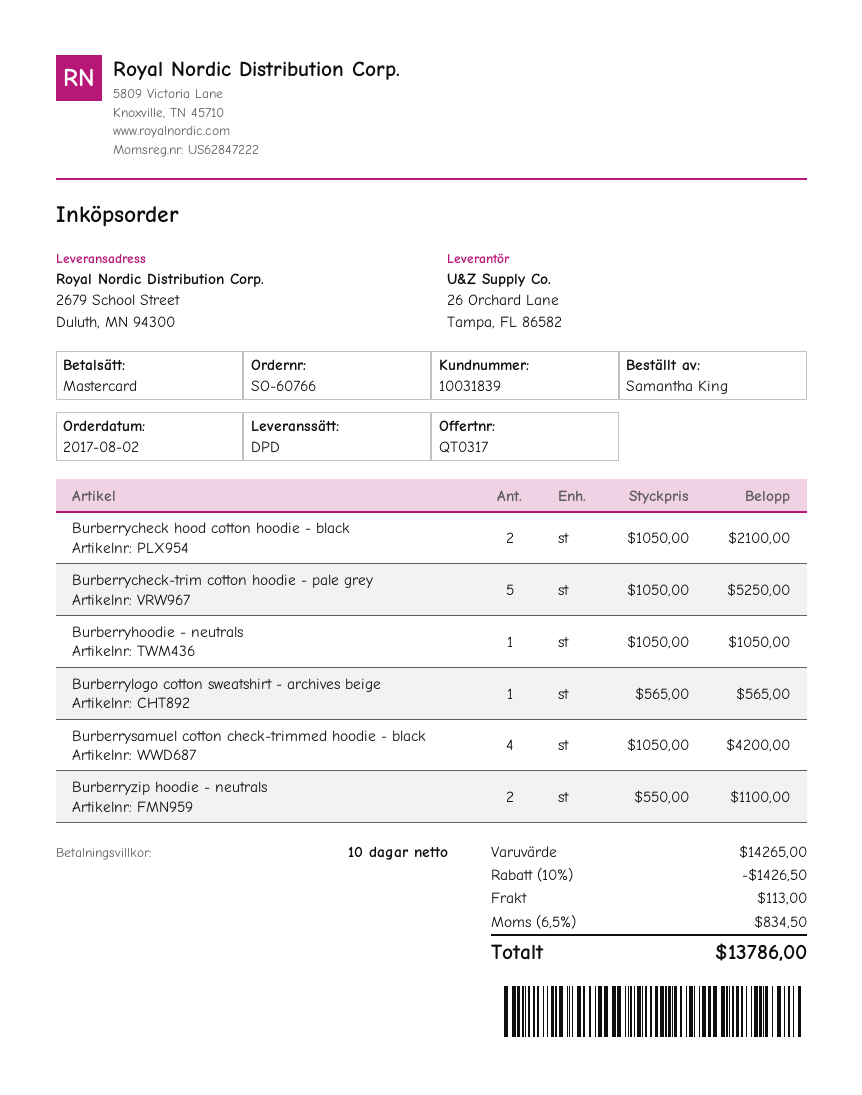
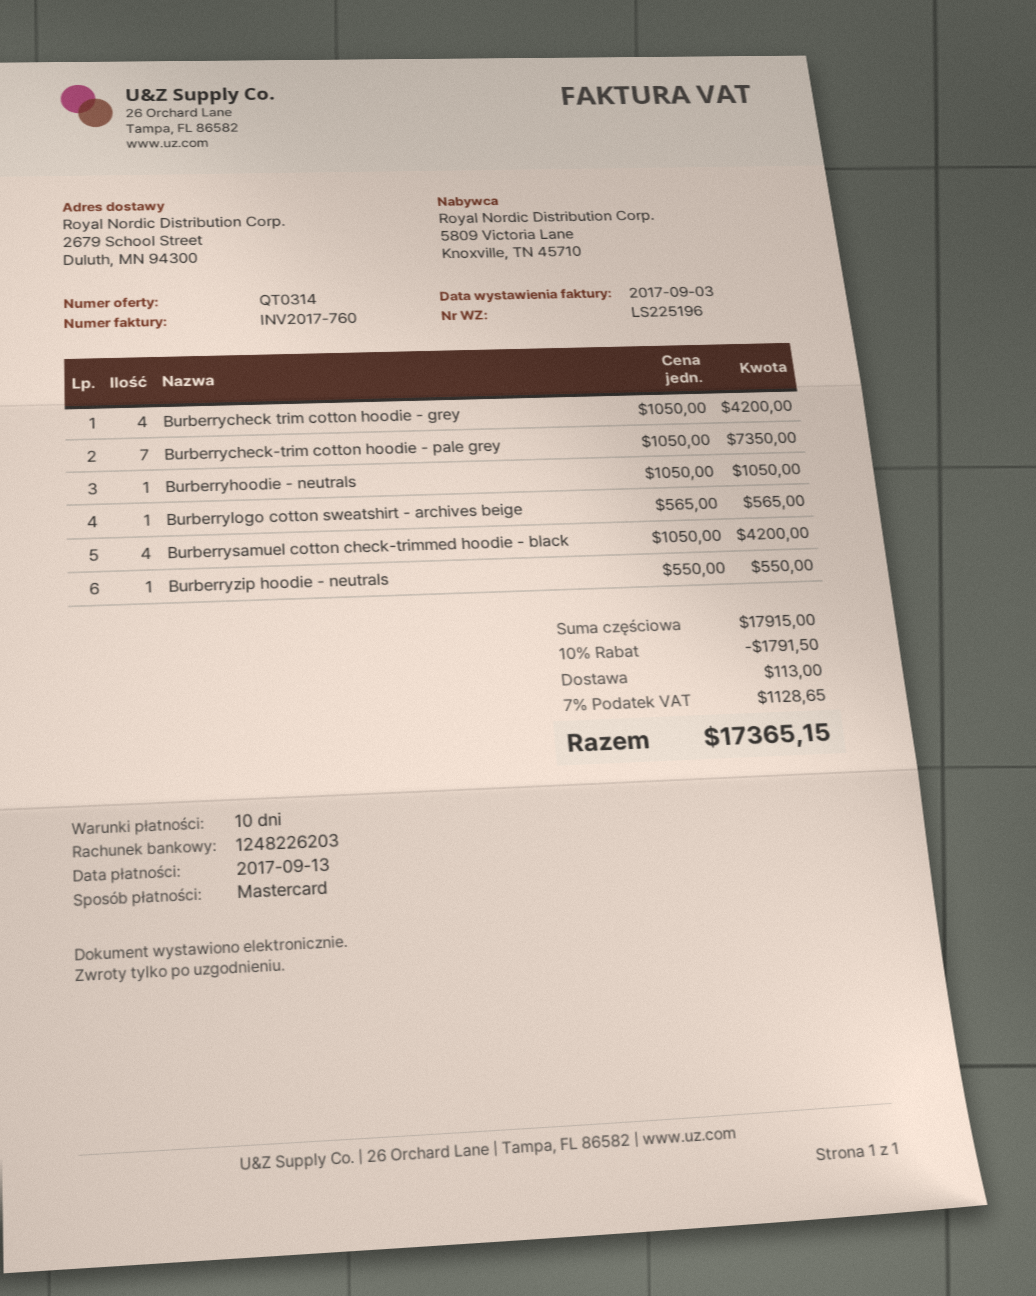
quote number: QT0317 -> QT0314
Burberrycheck hood cotton hoodie - black: 2 x 1050.00 = 2100.00 -> none
Burberrycheck-trim cotton hoodie - pale grey: 5 x 1050.00 = 5250.00 -> 7 x 1050.00 = 7350.00
Burberryzip hoodie - neutrals: 2 x 550.00 = 1100.00 -> 1 x 550.00 = 550.00
Burberrycheck trim cotton hoodie - grey: none -> 4 x 1050.00 = 4200.00
subtotal: 14265.00 -> 17915.00
discount: 10% = 1426.50 -> 10% = 1791.50
tax: 6.5% = 834.50 -> 7% = 1128.65
total: 13786.00 -> 17365.15

